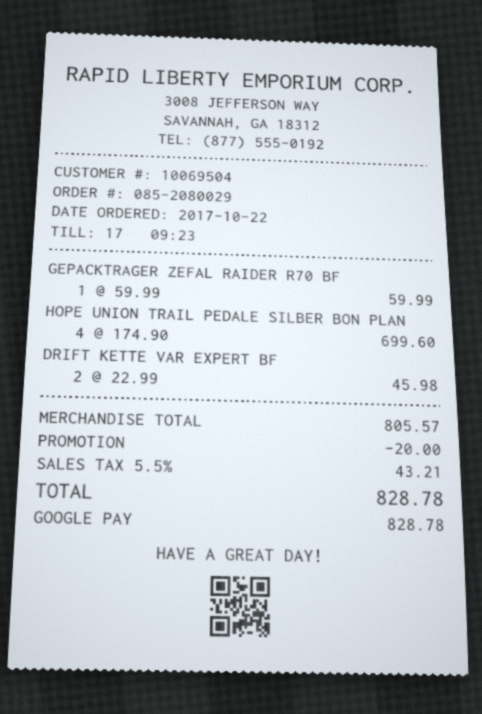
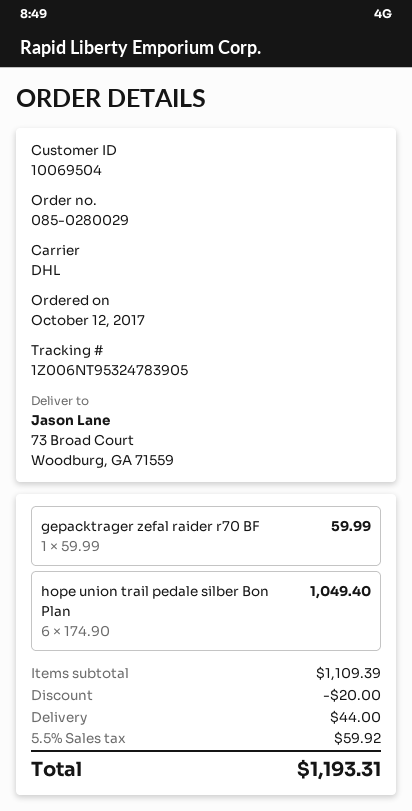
order number: 085-2080029 -> 085-0280029
order date: 2017-10-22 -> 2017-10-12
HOPE UNION TRAIL PEDALE SILBER BON PLAN: 4 x 174.90 = 699.60 -> 6 x 174.90 = 1049.40
DRIFT KETTE VAR EXPERT BF: 2 x 22.99 = 45.98 -> none
subtotal: 805.57 -> 1109.39
shipping: none -> 44.00
tax: 5.5% = 43.21 -> 5.5% = 59.92
total: 828.78 -> 1193.31

